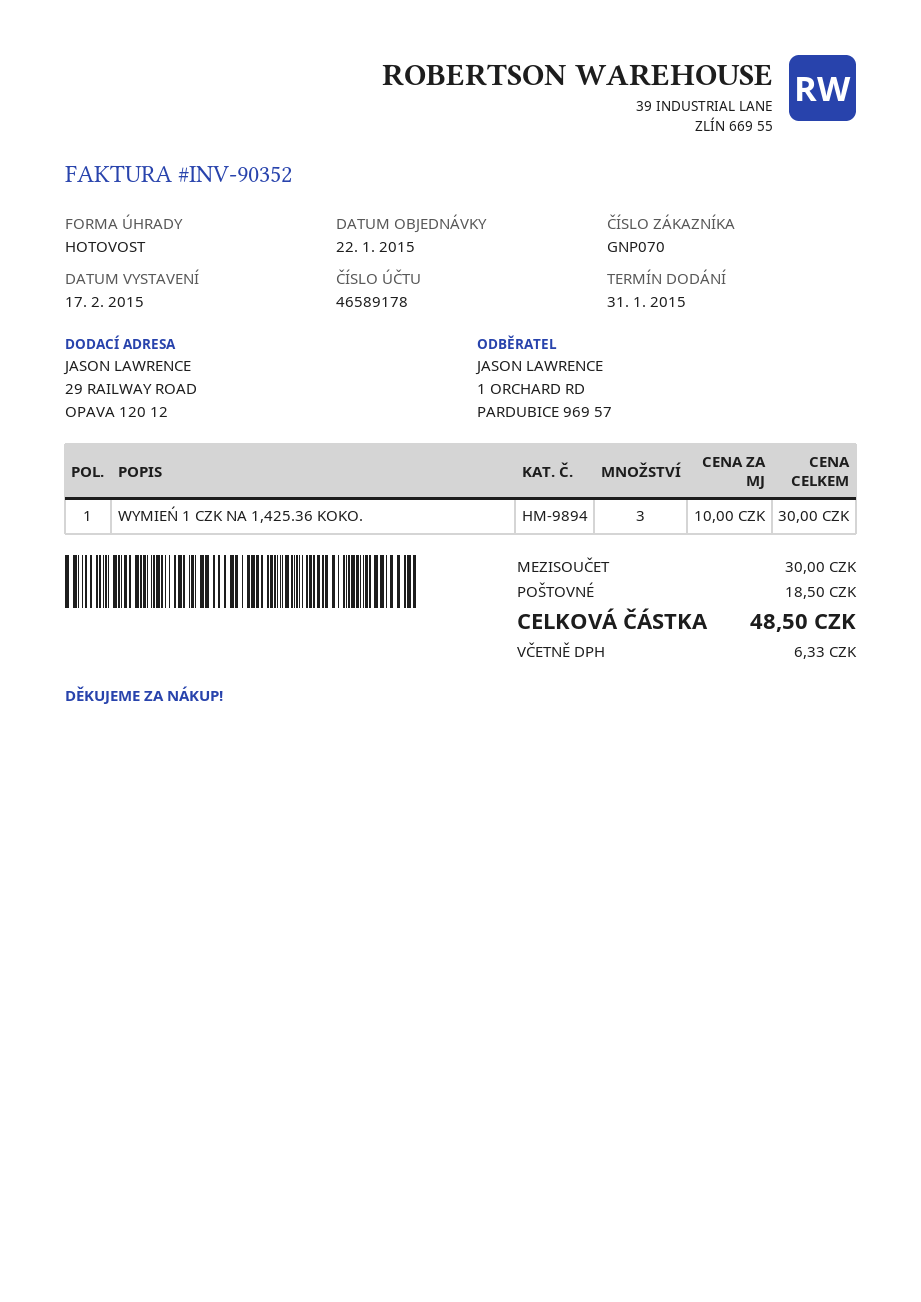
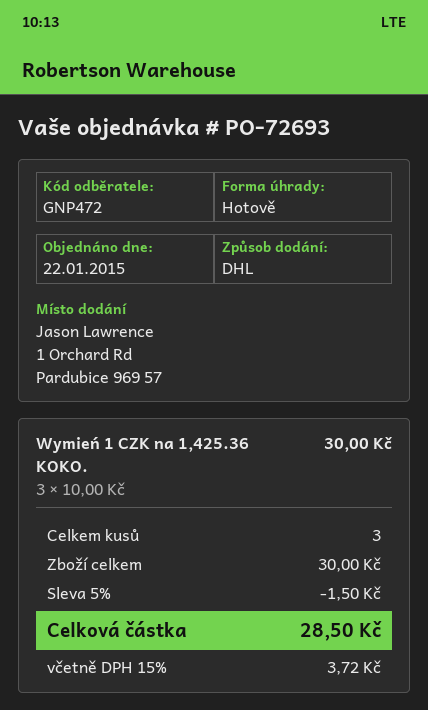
customer number: GNP070 -> GNP472
ship to: 29 RAILWAY ROAD, OPAVA 120 12 -> 1 Orchard Rd, Pardubice 969 57
discount: none -> 5% = 1.50
shipping: 18.50 -> none
tax: 6.33 -> 3.72
total: 48.50 -> 28.50

